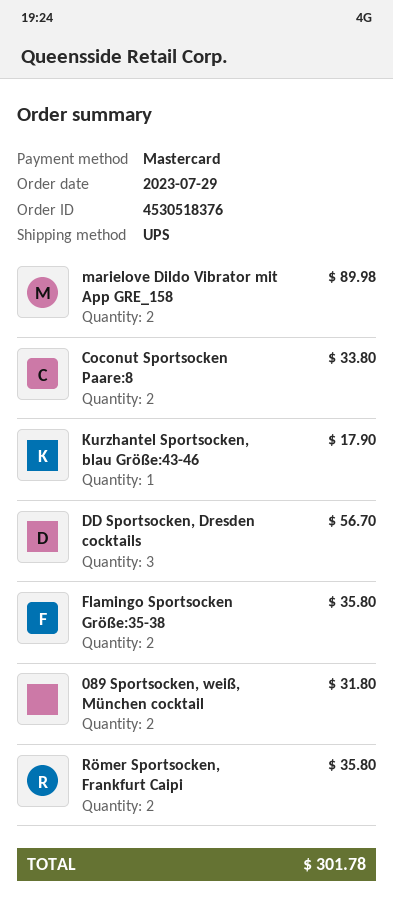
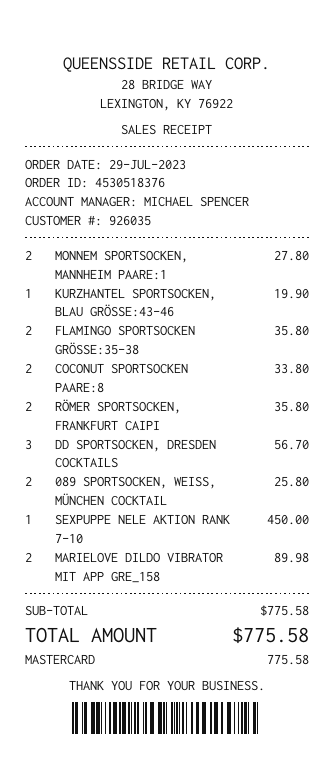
Kurzhantel Sportsocken, blau Größe:43-46: 1 for 17.90 -> 1 for 19.90
089 Sportsocken, weiß, München cocktail: 2 for 31.80 -> 2 for 25.80
MONNEM SPORTSOCKEN, MANNHEIM PAARE:1: none -> 2 for 27.80
SEXPUPPE NELE AKTION RANK 7-10: none -> 1 for 450.00
total: 301.78 -> 775.58

